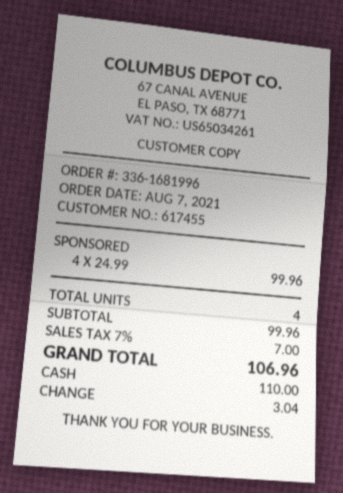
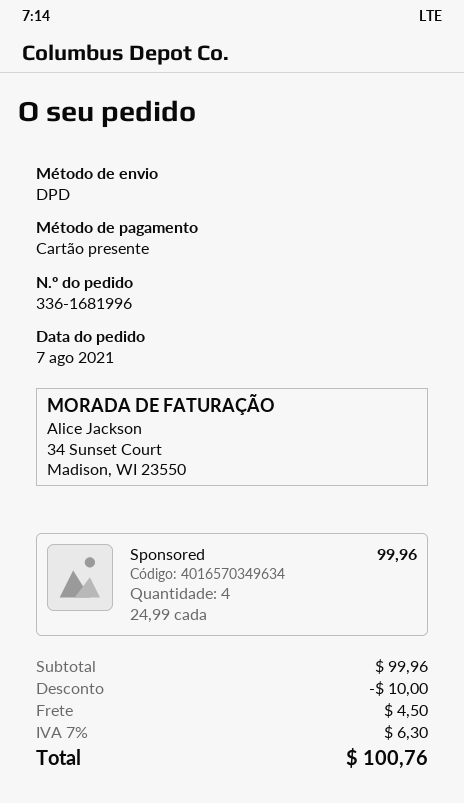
payment method: cash -> gift card
discount: none -> 10.00
shipping: none -> 4.50
tax: 7% = 7.00 -> 7% = 6.30
total: 106.96 -> 100.76

